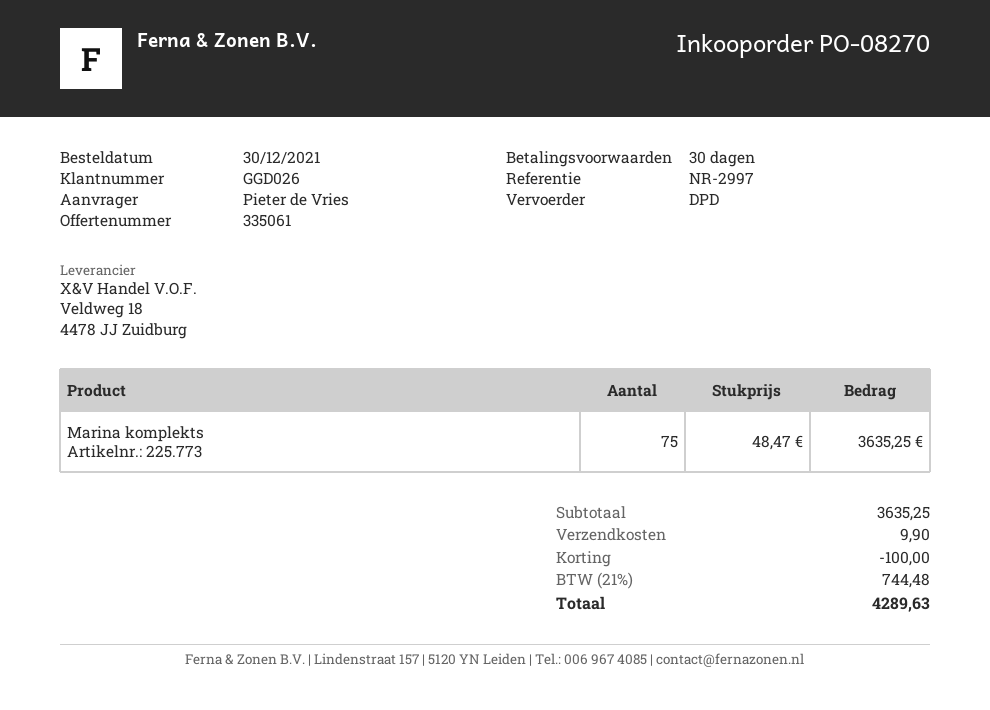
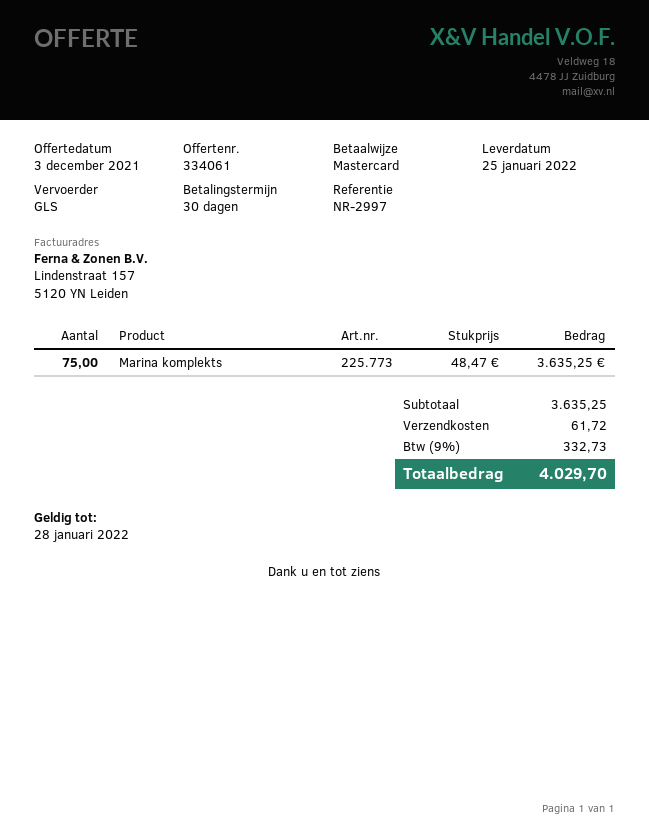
quote number: 335061 -> 334061
shipping method: DPD -> GLS
discount: 100.00 -> none
shipping: 9.90 -> 61.72
tax: 21% = 744.48 -> 9% = 332.73
total: 4289.63 -> 4029.70

